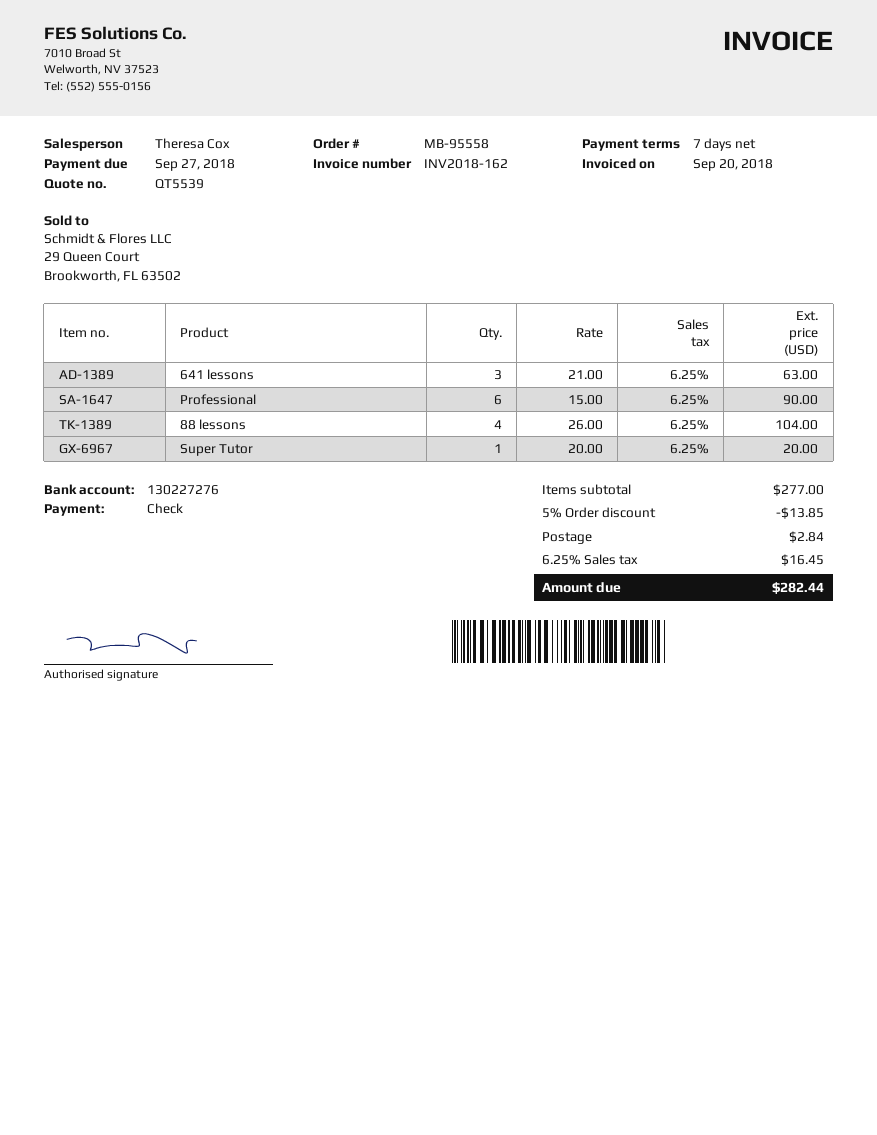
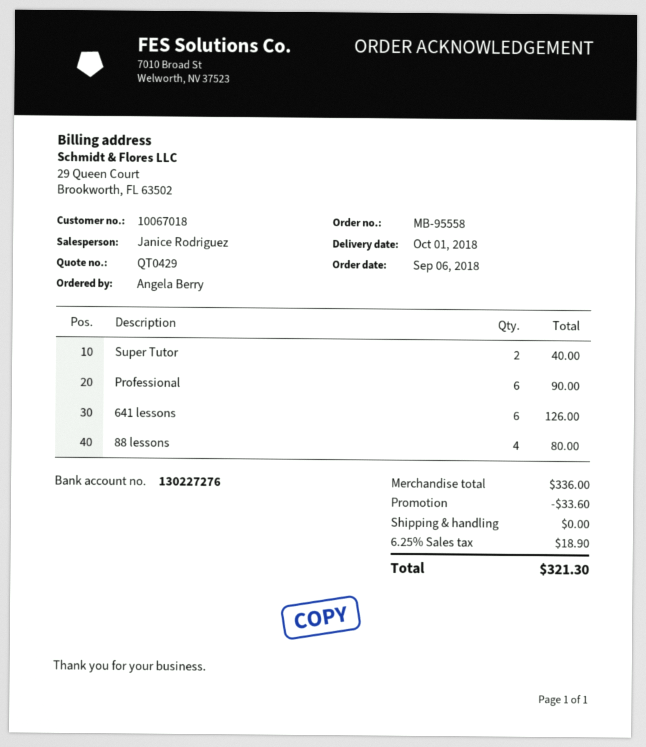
quote number: QT5539 -> QT0429
sales rep: Theresa Cox -> Janice Rodriguez
641 lessons: 3 for 63.00 -> 6 for 126.00
88 lessons: 4 for 104.00 -> 4 for 80.00
Super Tutor: 1 for 20.00 -> 2 for 40.00
subtotal: 277.00 -> 336.00
discount: 13.85 -> 33.60
shipping: 2.84 -> 0.00
tax: 6.25% = 16.45 -> 6.25% = 18.90
total: 282.44 -> 321.30

